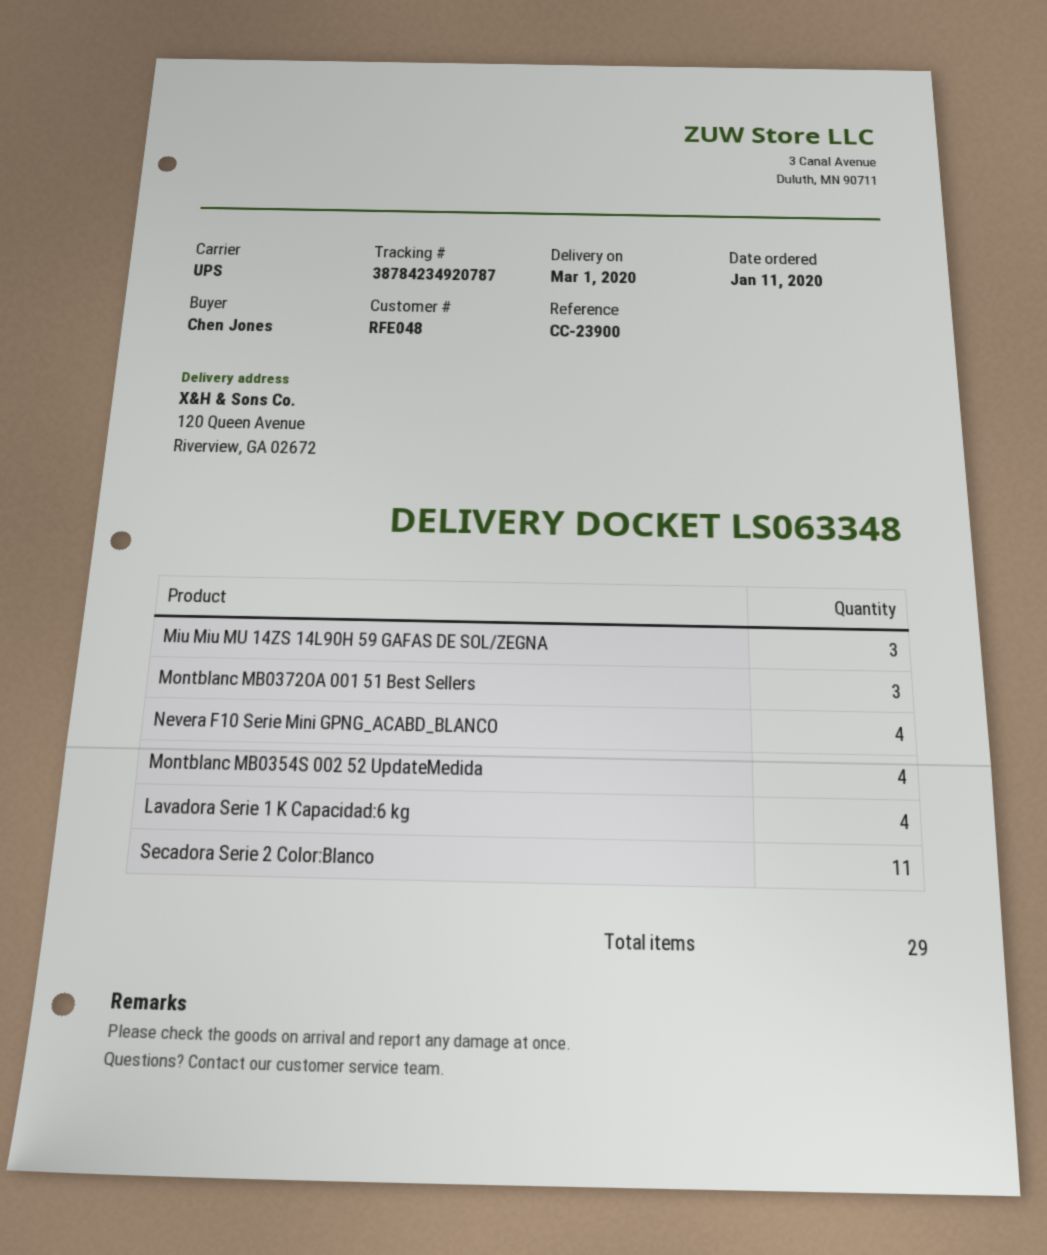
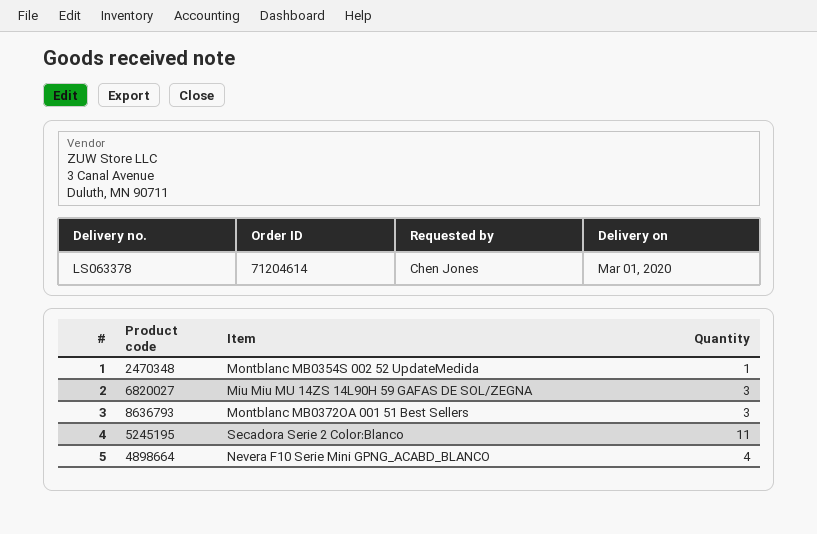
delivery note number: LS063348 -> LS063378
Montblanc MB0354S 002 52 UpdateMedida: 4 -> 1
Lavadora Serie 1 K Capacidad:6 kg: 4 -> none

